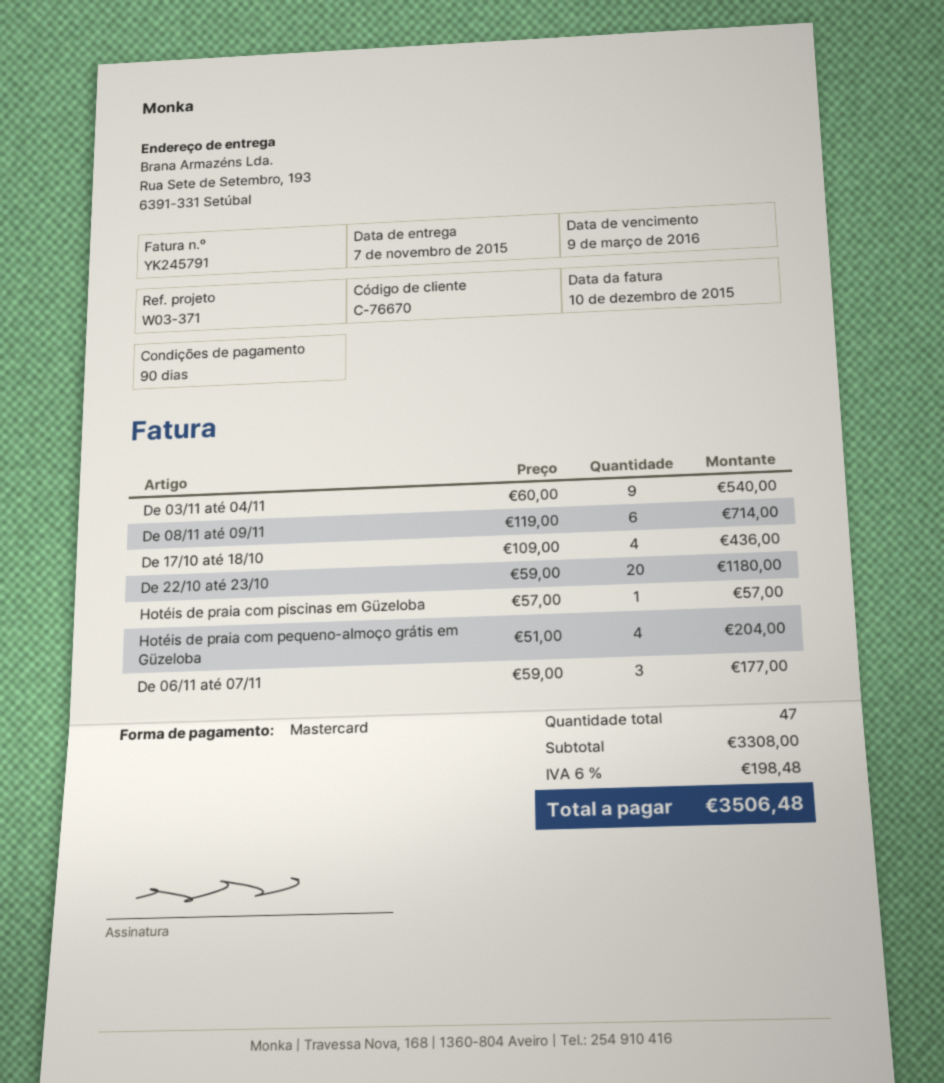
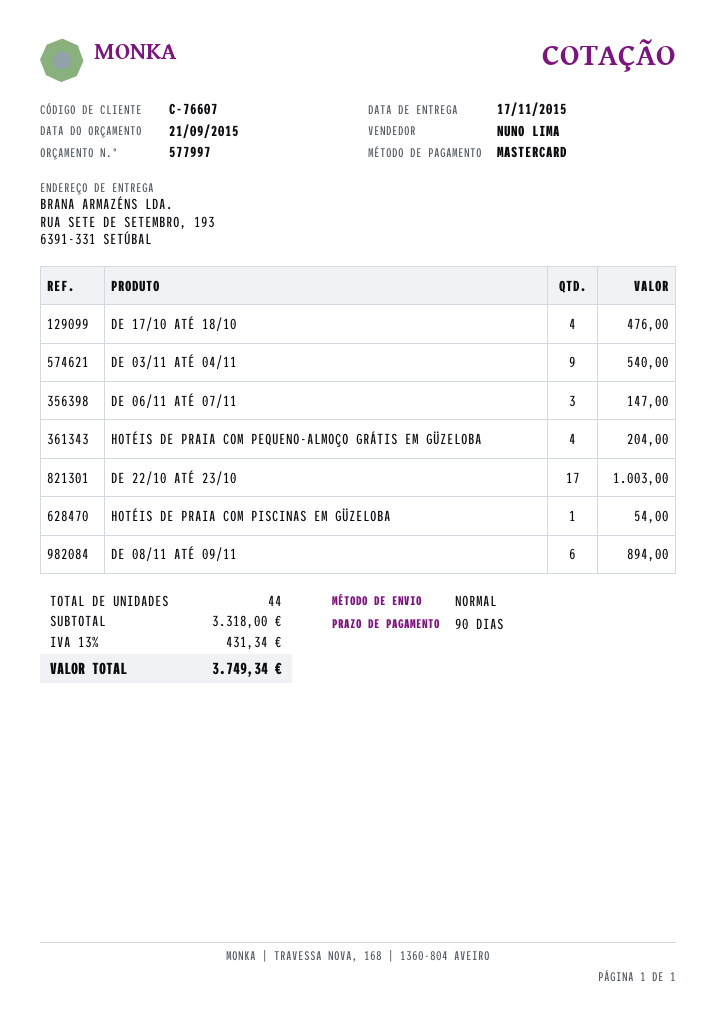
delivery date: 2015-11-07 -> 2015-11-17
customer number: C-76670 -> C-76607
De 08/11 até 09/11: 6 for 714.00 -> 6 for 894.00
De 17/10 até 18/10: 4 for 436.00 -> 4 for 476.00
De 22/10 até 23/10: 20 for 1180.00 -> 17 for 1003.00
Hotéis de praia com piscinas em Güzeloba: 1 for 57.00 -> 1 for 54.00
De 06/11 até 07/11: 3 for 177.00 -> 3 for 147.00
total quantity: 47 -> 44
subtotal: 3308.00 -> 3318.00
tax: 6% = 198.48 -> 13% = 431.34
total: 3506.48 -> 3749.34

